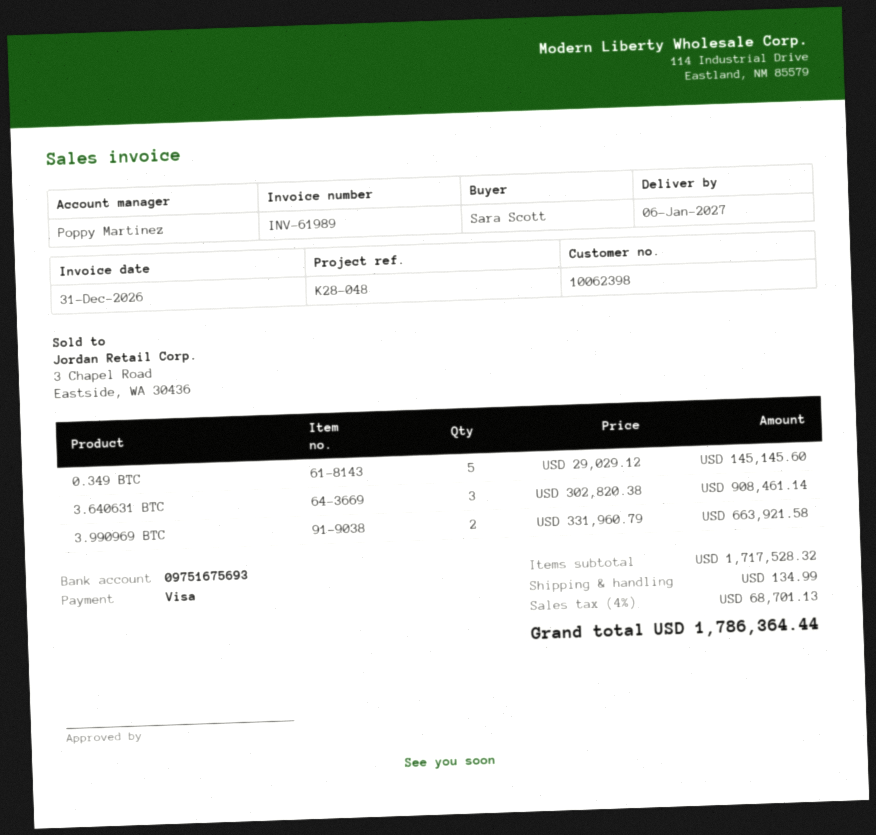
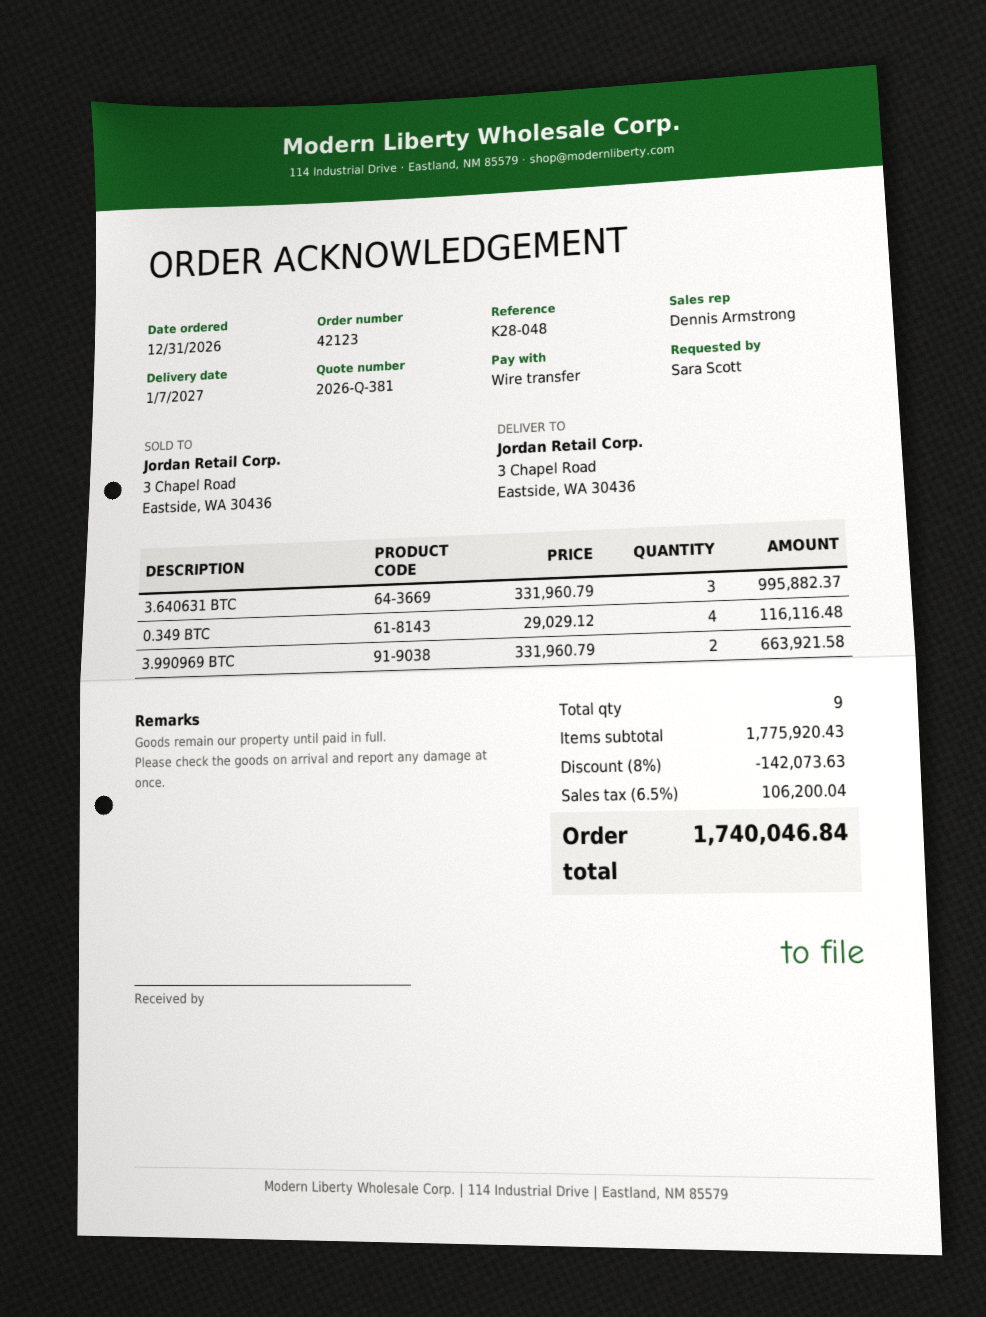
delivery date: 2027-01-06 -> 2027-01-07
sales rep: Poppy Martinez -> Dennis Armstrong
payment method: Visa -> bank transfer
0.349 BTC: 5 x 29029.12 = 145145.60 -> 4 x 29029.12 = 116116.48
3.640631 BTC: 3 x 302820.38 = 908461.14 -> 3 x 331960.79 = 995882.37
subtotal: 1717528.32 -> 1775920.43
discount: none -> 8% = 142073.63
shipping: 134.99 -> none
tax: 4% = 68701.13 -> 6.5% = 106200.04
total: 1786364.44 -> 1740046.84

